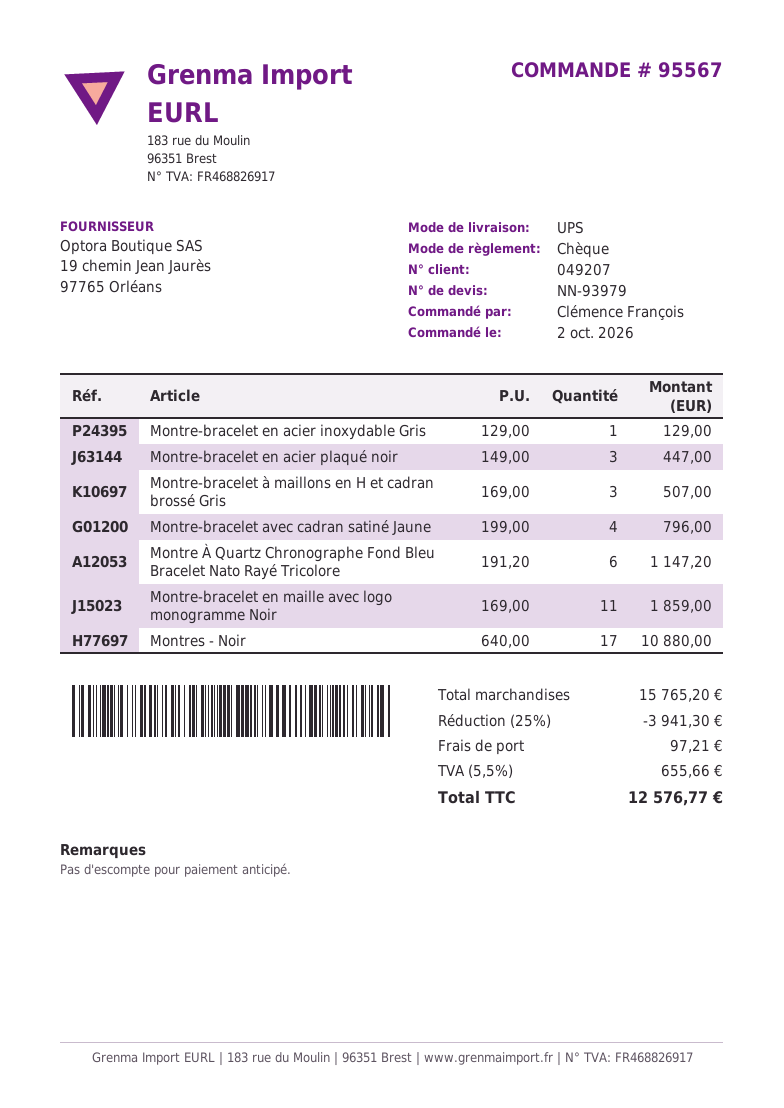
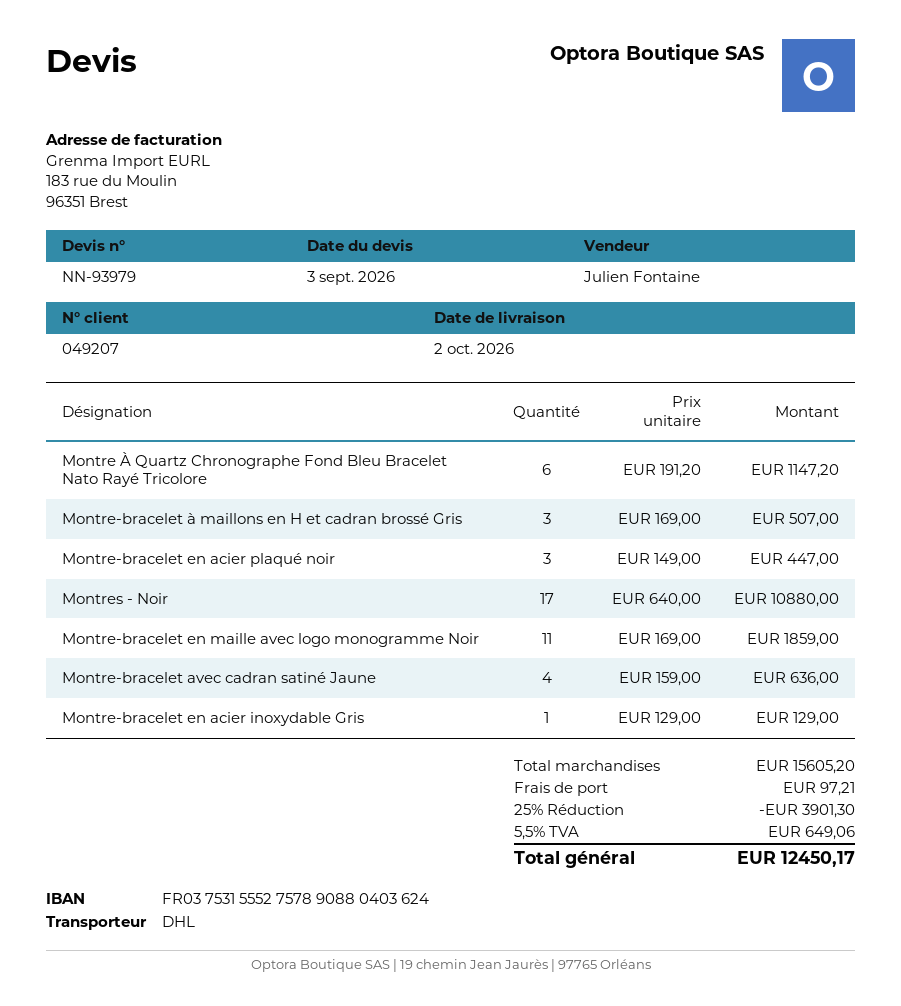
shipping method: UPS -> DHL
Montre-bracelet avec cadran satiné Jaune: 4 x 199.00 = 796.00 -> 4 x 159.00 = 636.00
subtotal: 15765.20 -> 15605.20
discount: 25% = 3941.30 -> 25% = 3901.30
tax: 5.5% = 655.66 -> 5.5% = 649.06
total: 12576.77 -> 12450.17

